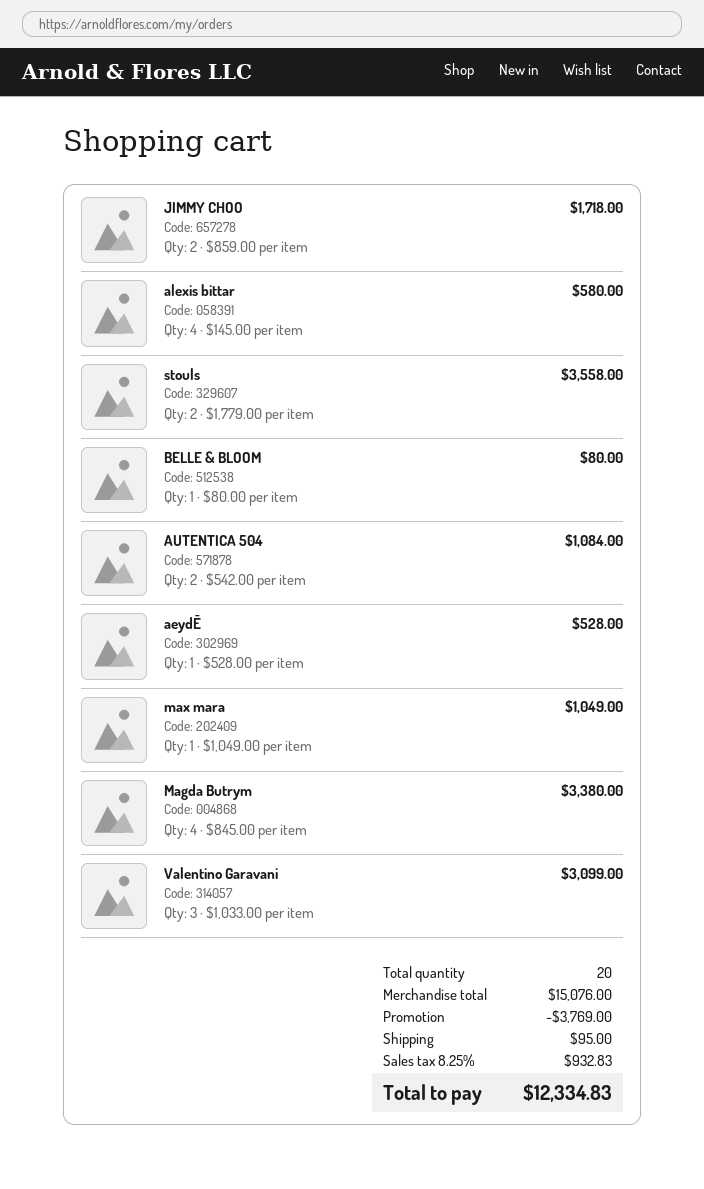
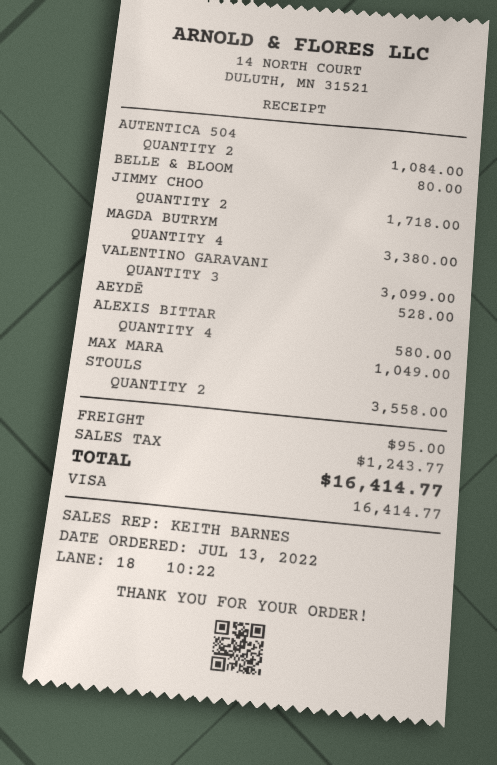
discount: 3769.00 -> none
tax: 932.83 -> 1243.77
total: 12334.83 -> 16414.77

